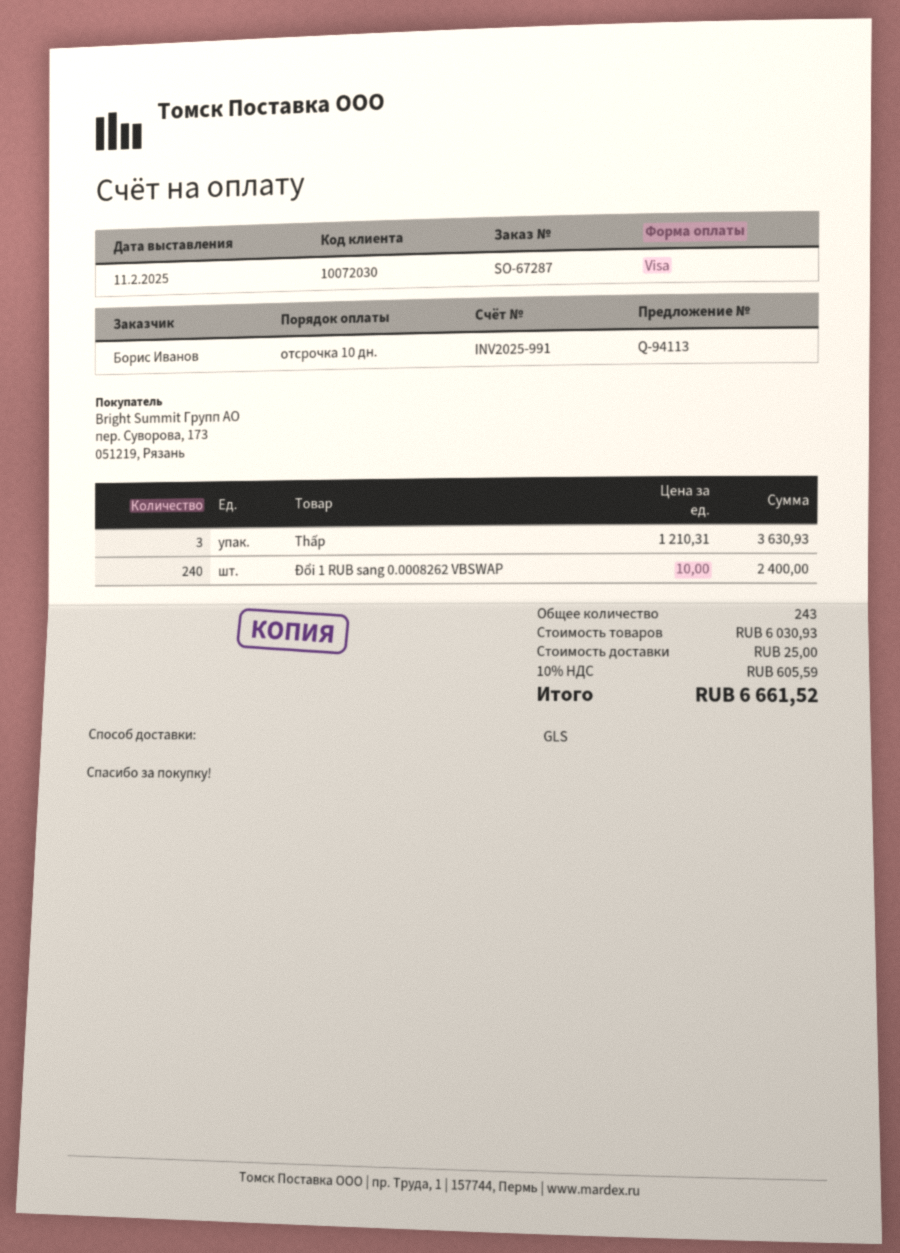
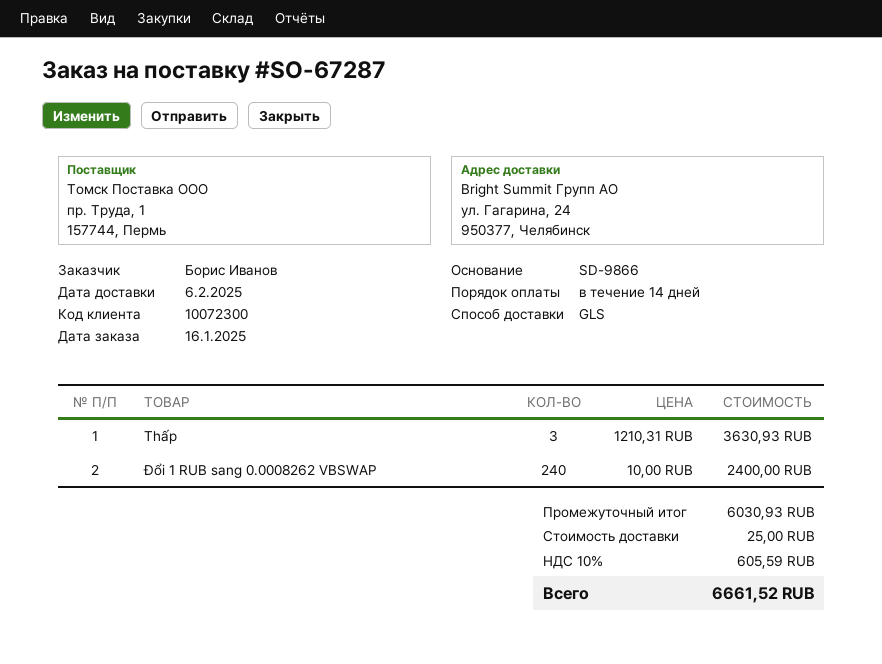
payment terms: 10 days -> 14 days
customer number: 10072030 -> 10072300

